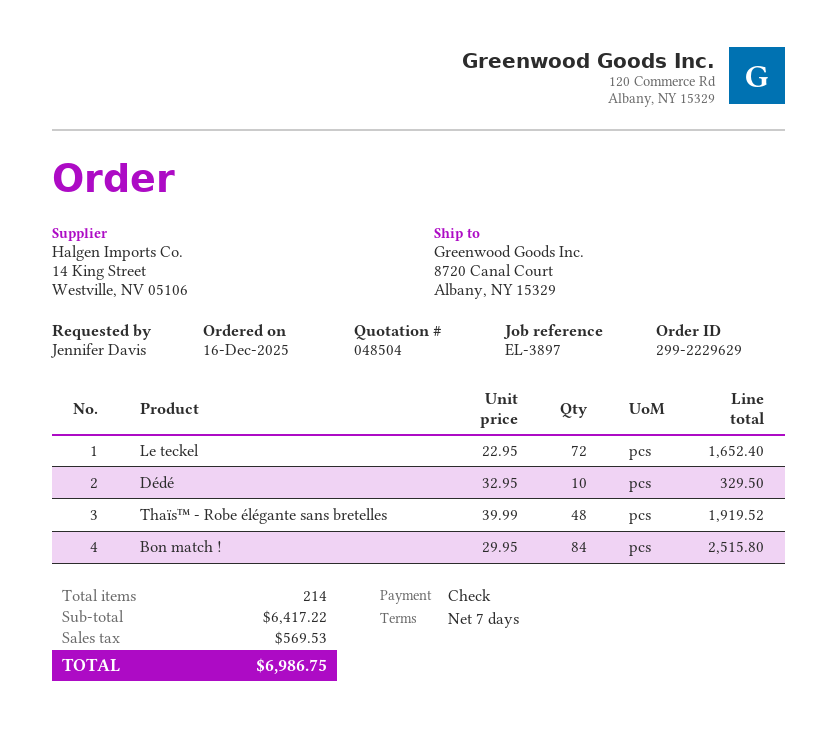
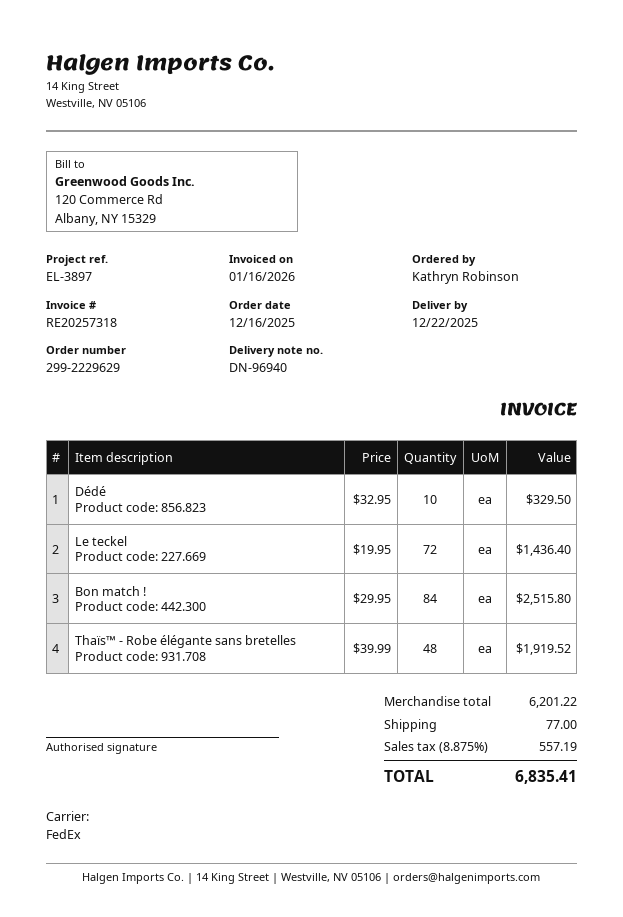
ordered by: Jennifer Davis -> Kathryn Robinson
Le teckel: 72 x 22.95 = 1652.40 -> 72 x 19.95 = 1436.40
subtotal: 6417.22 -> 6201.22
shipping: none -> 77.00
tax: 569.53 -> 557.19
total: 6986.75 -> 6835.41

